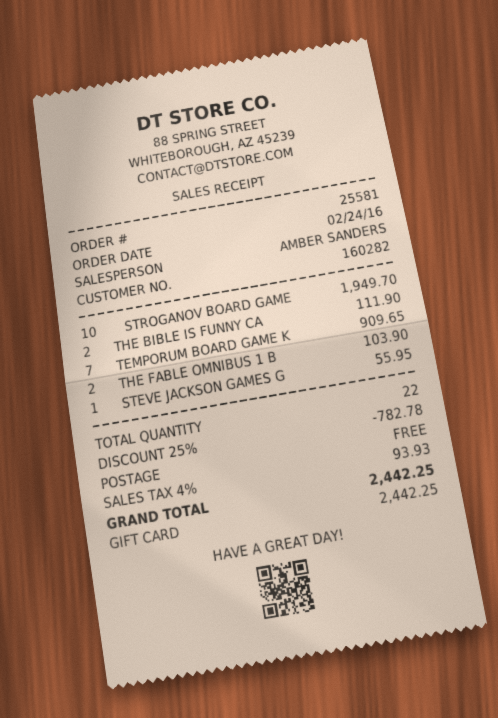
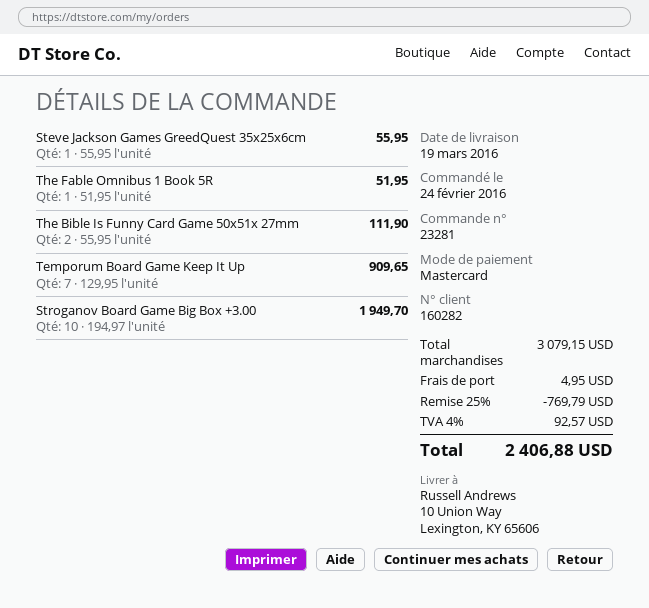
order number: 25581 -> 23281
payment method: gift card -> Mastercard
THE FABLE OMNIBUS 1 B: 2 for 103.90 -> 1 for 51.95
discount: 25% = 782.78 -> 25% = 769.79
shipping: 0.00 -> 4.95
tax: 4% = 93.93 -> 4% = 92.57
total: 2442.25 -> 2406.88

